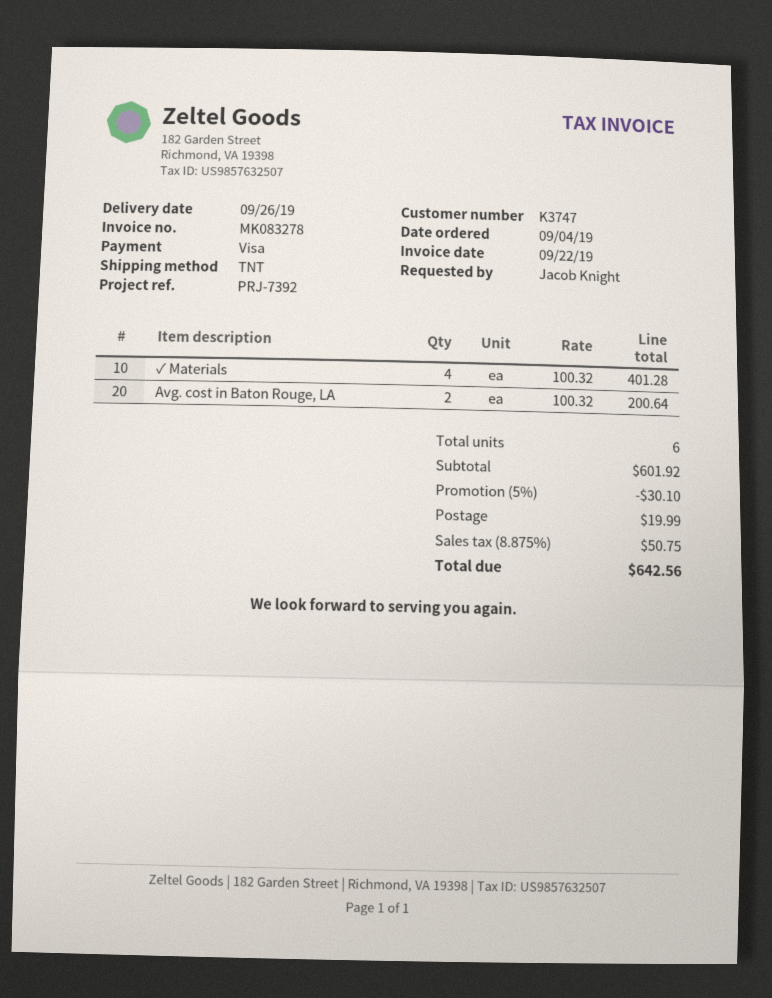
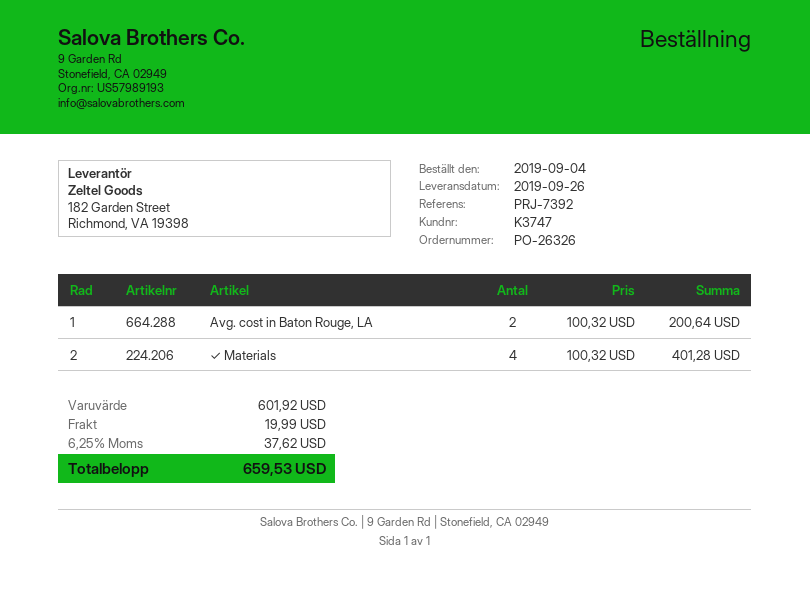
discount: 5% = 30.10 -> none
tax: 8.875% = 50.75 -> 6.25% = 37.62
total: 642.56 -> 659.53

